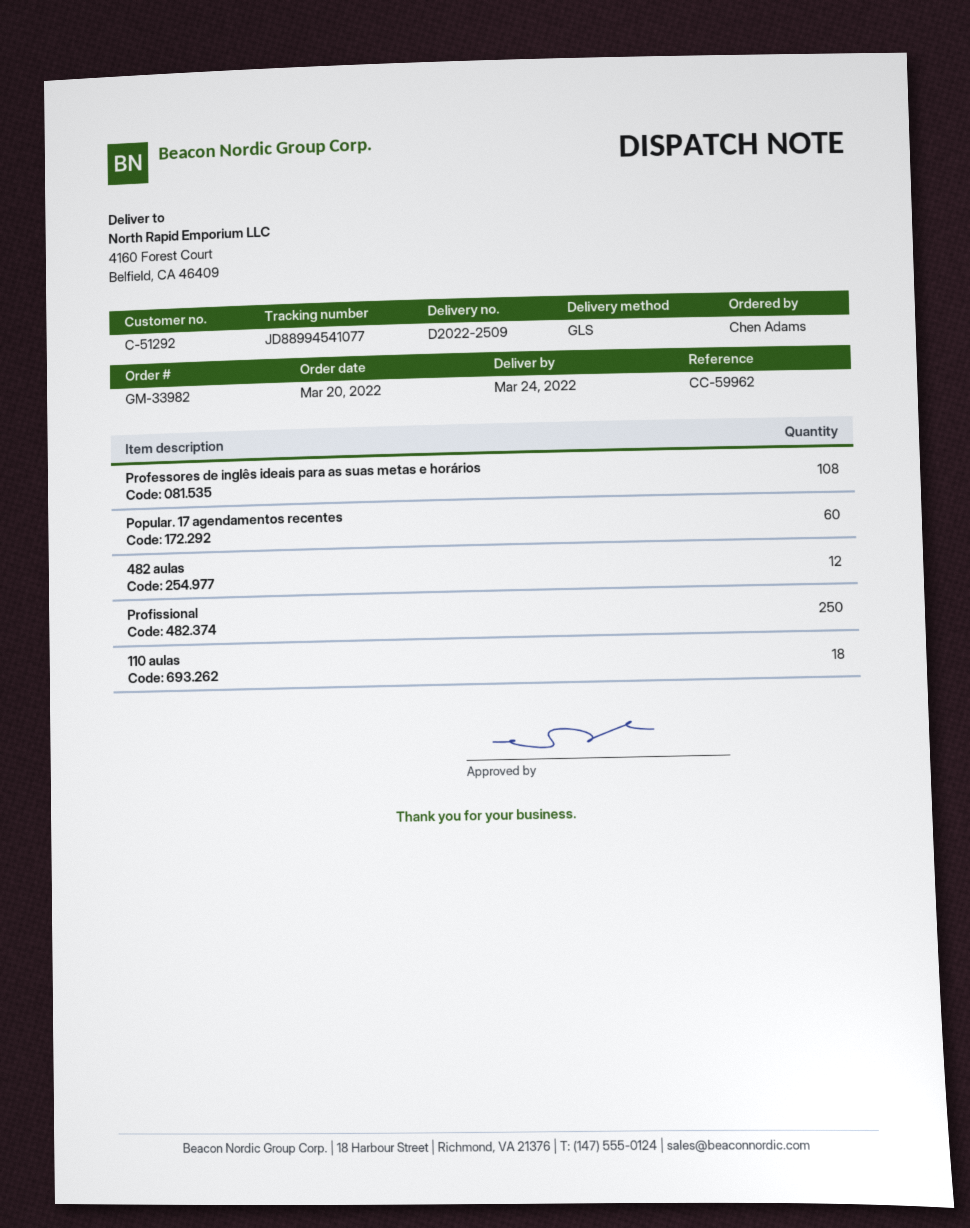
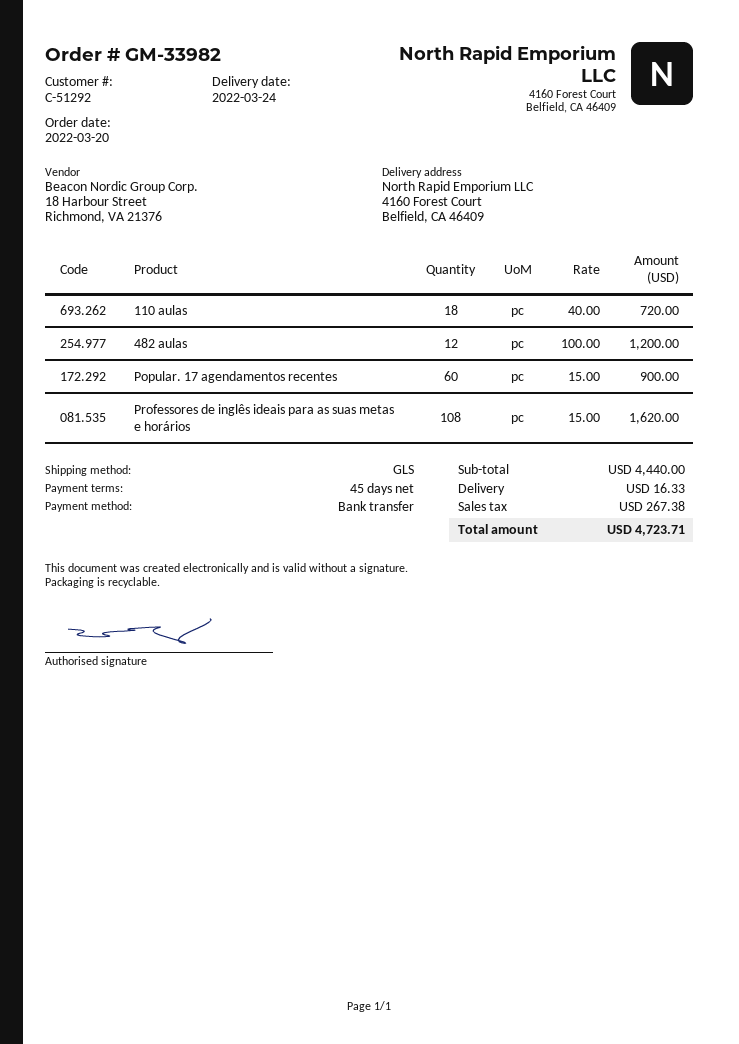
Profissional: 250 -> none

